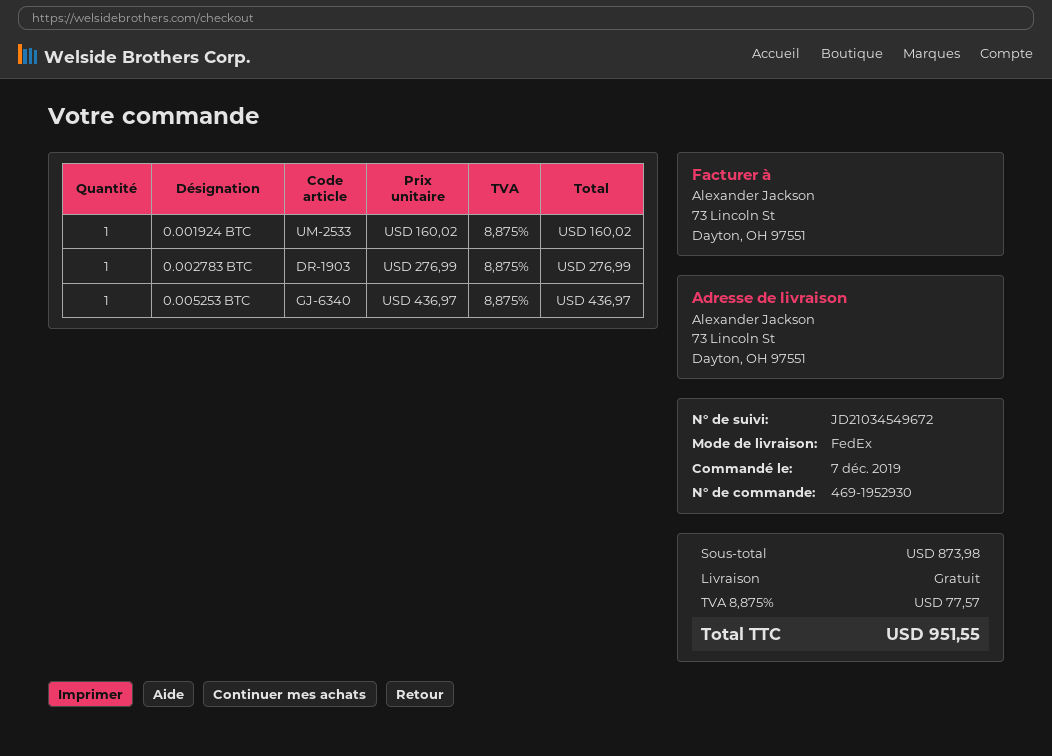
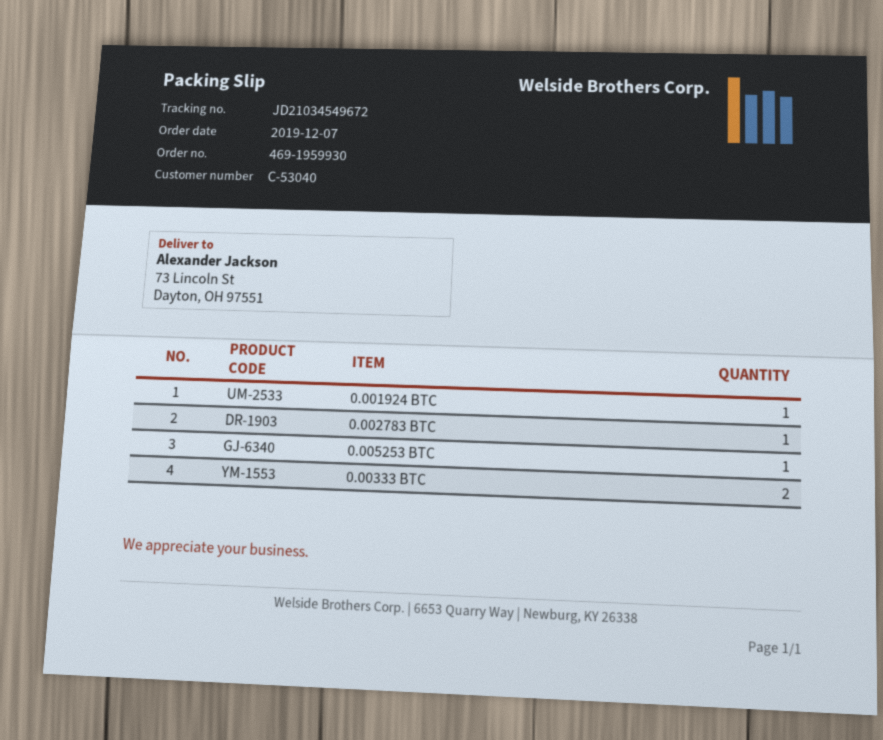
order number: 469-1952930 -> 469-1959930
0.00333 BTC: none -> 2

